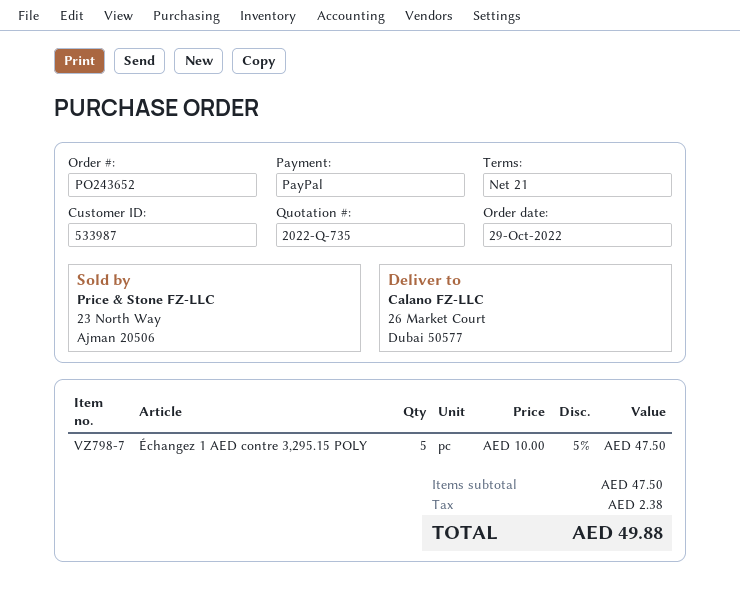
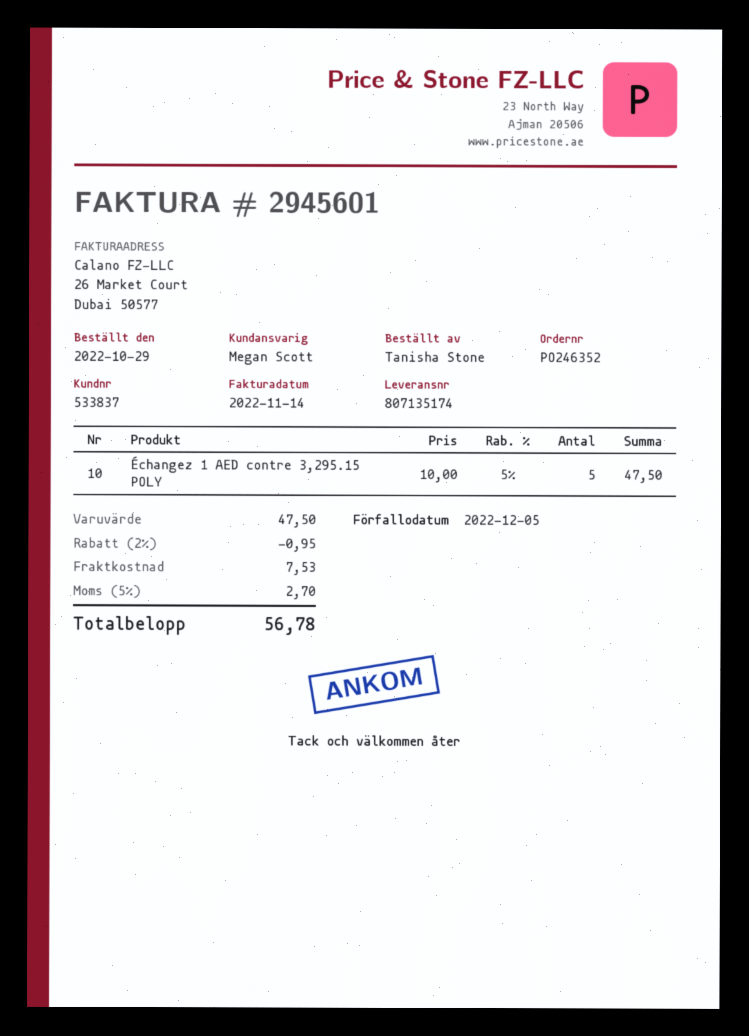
order number: PO243652 -> PO246352
customer number: 533987 -> 533837
discount: none -> 2% = 0.95
shipping: none -> 7.53
tax: 2.38 -> 2.70
total: 49.88 -> 56.78

